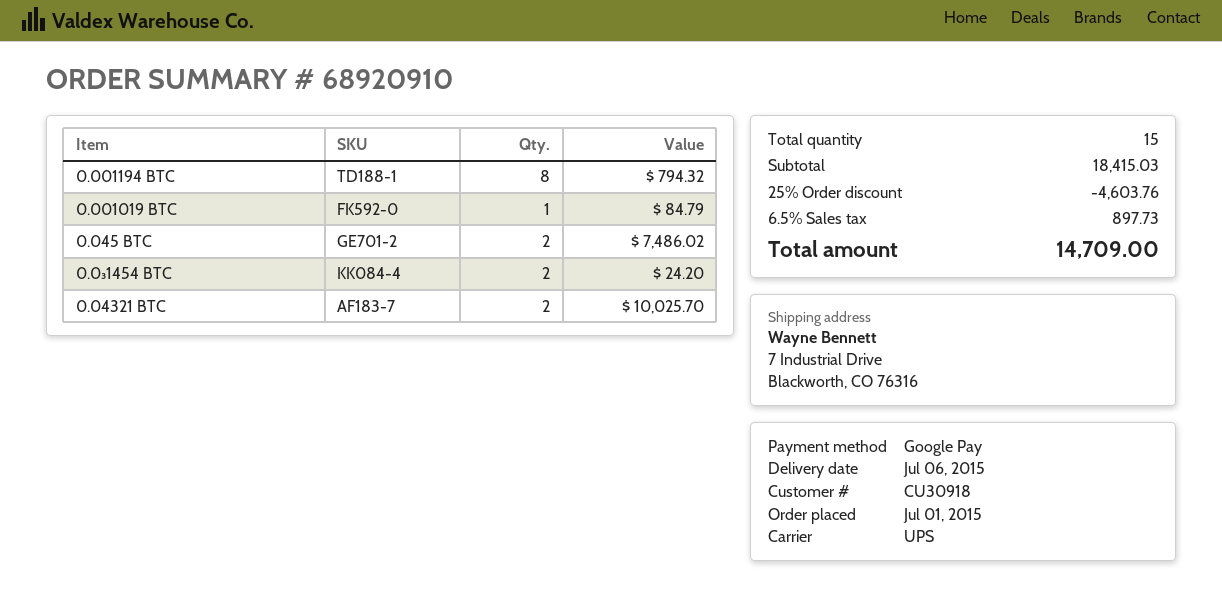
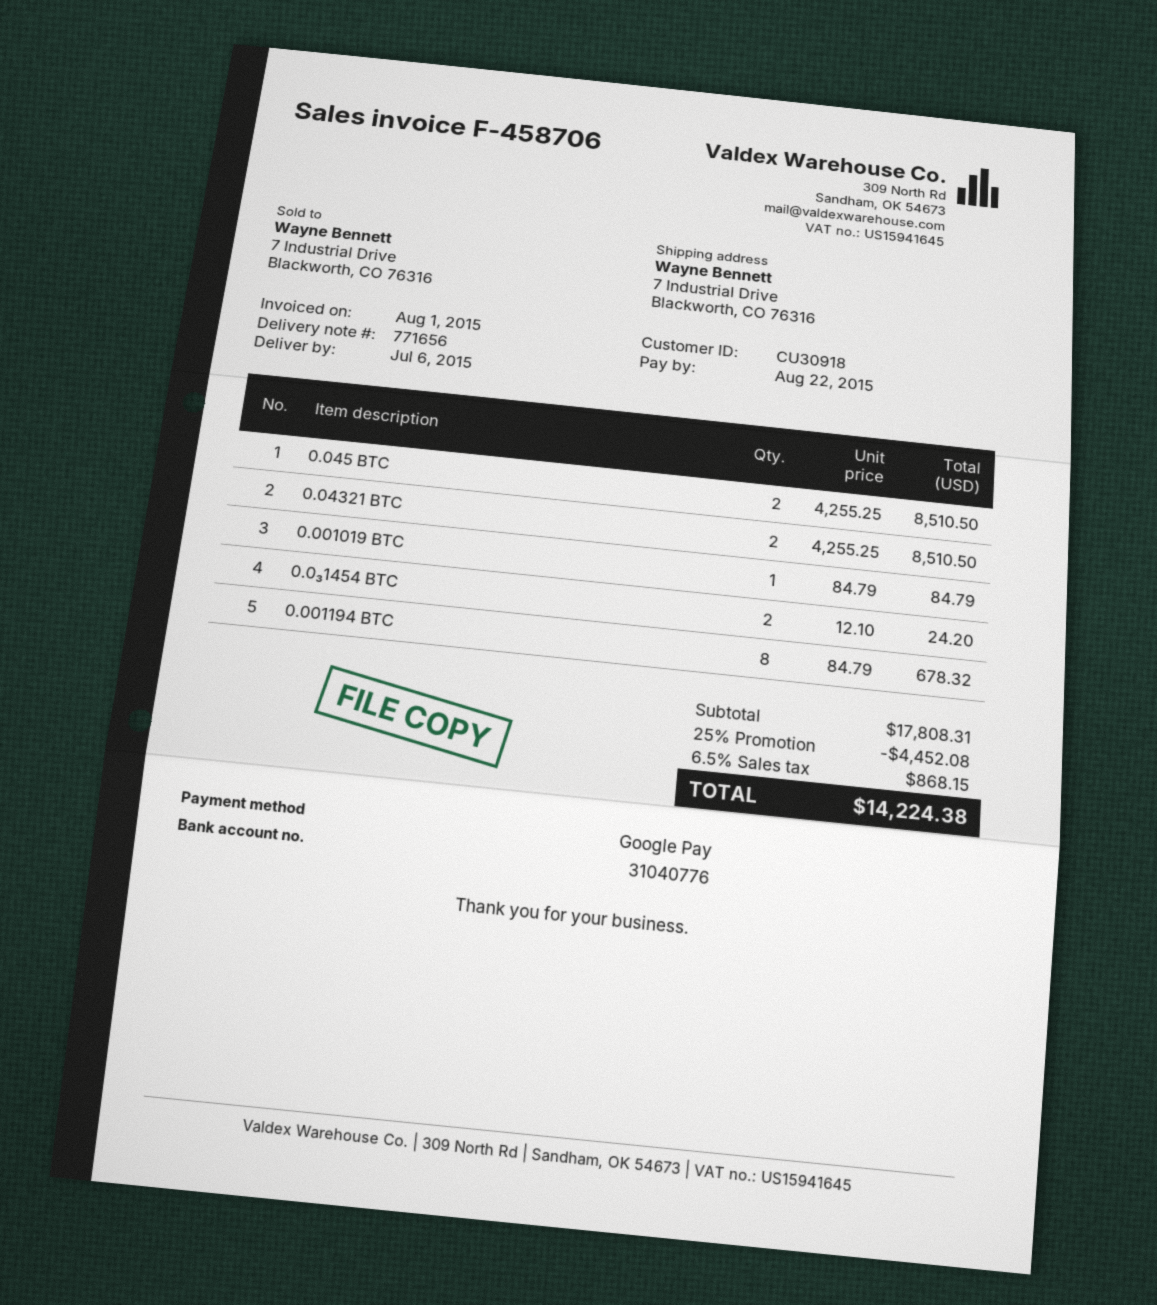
0.001194 BTC: 8 for 794.32 -> 8 for 678.32
0.045 BTC: 2 for 7486.02 -> 2 for 8510.50
0.04321 BTC: 2 for 10025.70 -> 2 for 8510.50
subtotal: 18415.03 -> 17808.31
discount: 25% = 4603.76 -> 25% = 4452.08
tax: 6.5% = 897.73 -> 6.5% = 868.15
total: 14709.00 -> 14224.38

